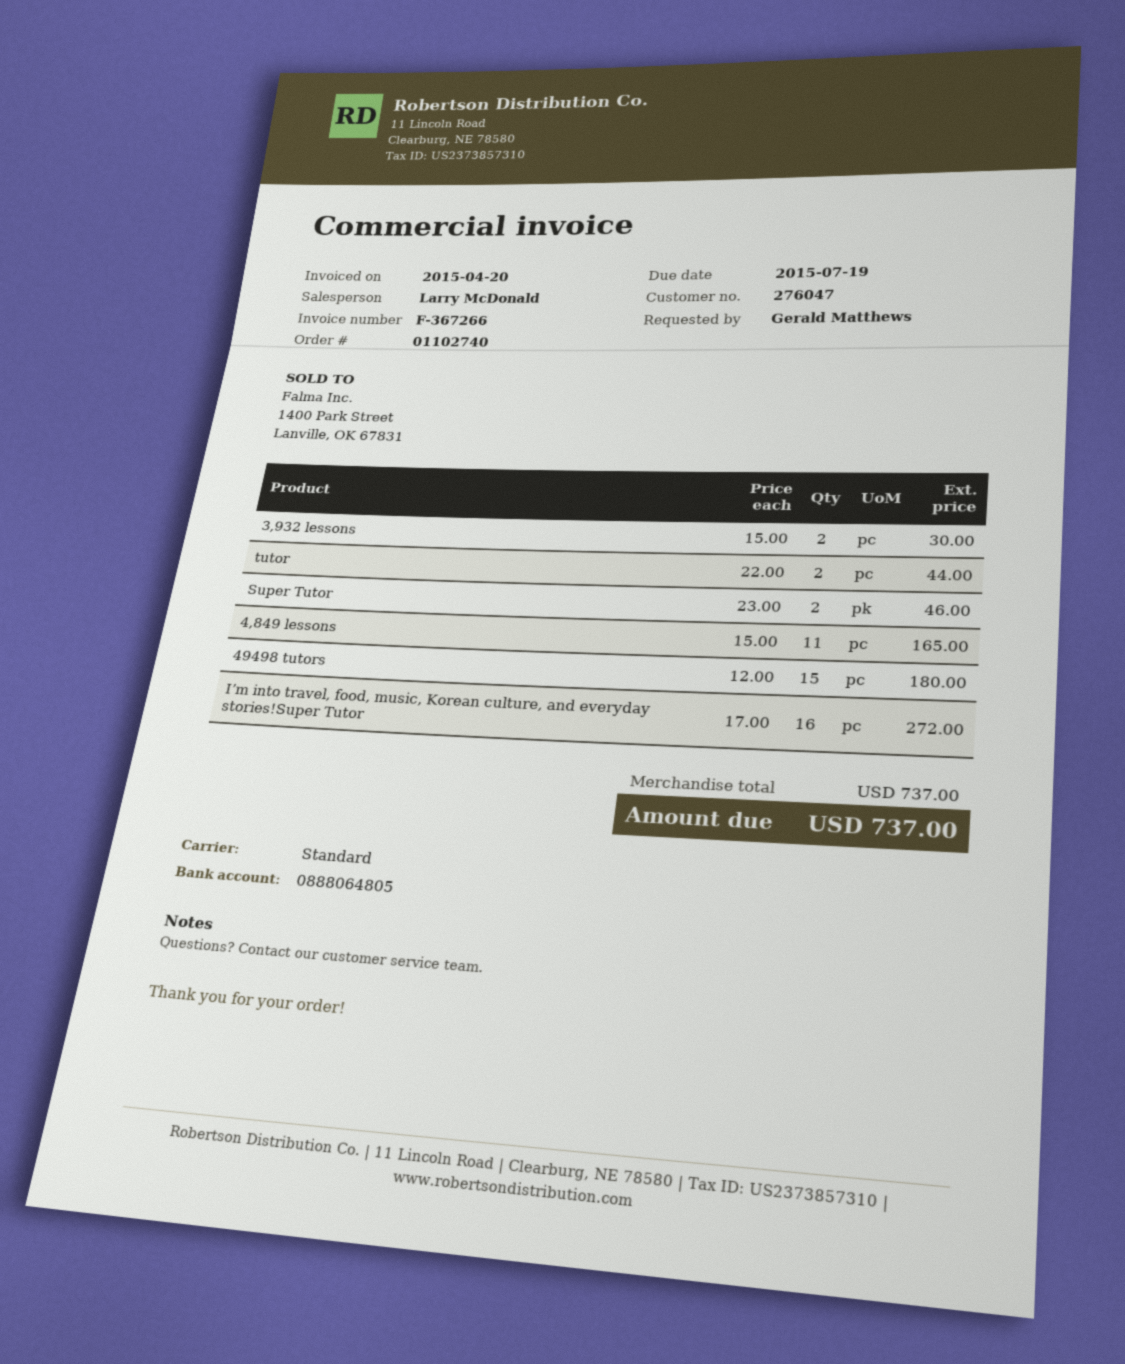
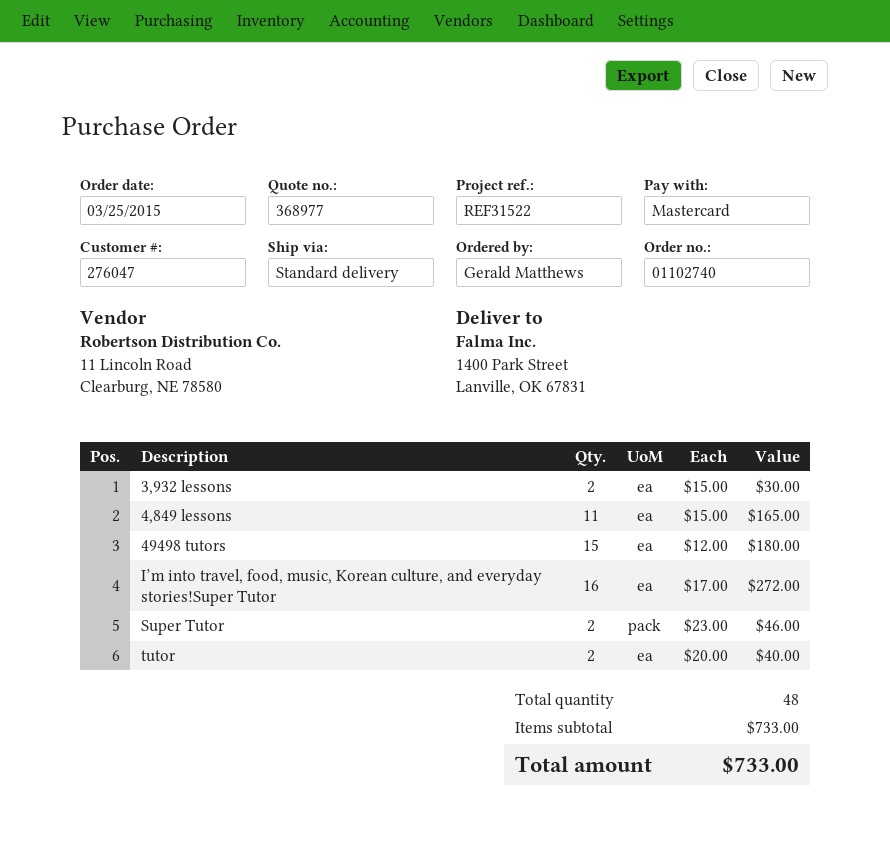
tutor: 2 x 22.00 = 44.00 -> 2 x 20.00 = 40.00
subtotal: 737.00 -> 733.00
total: 737.00 -> 733.00

